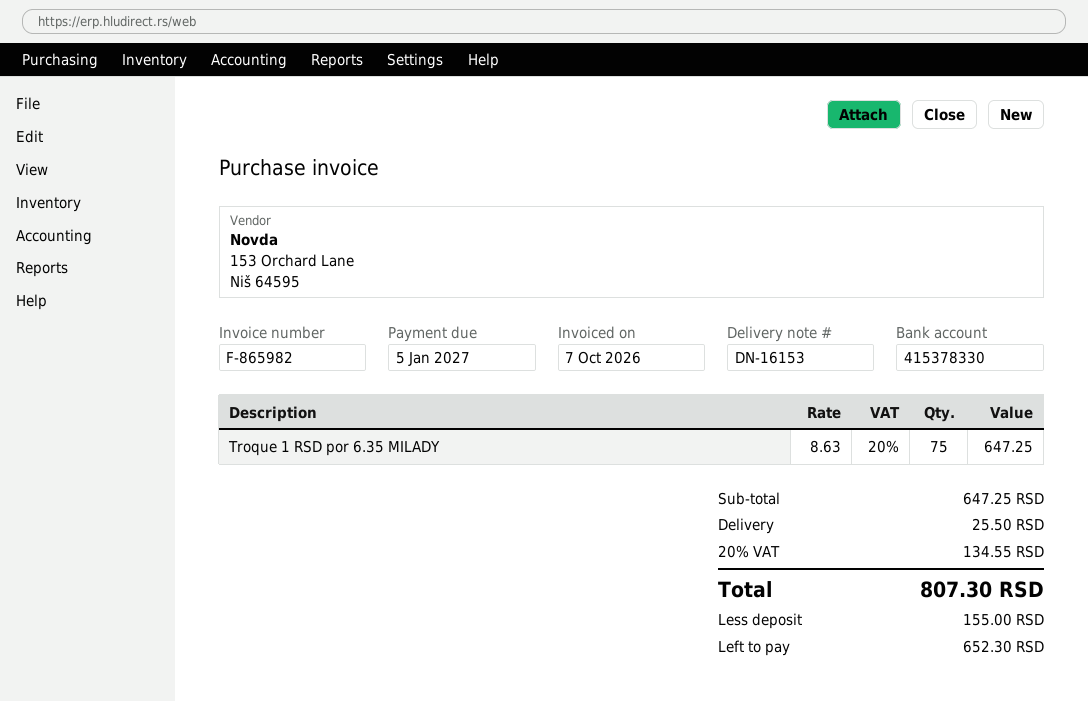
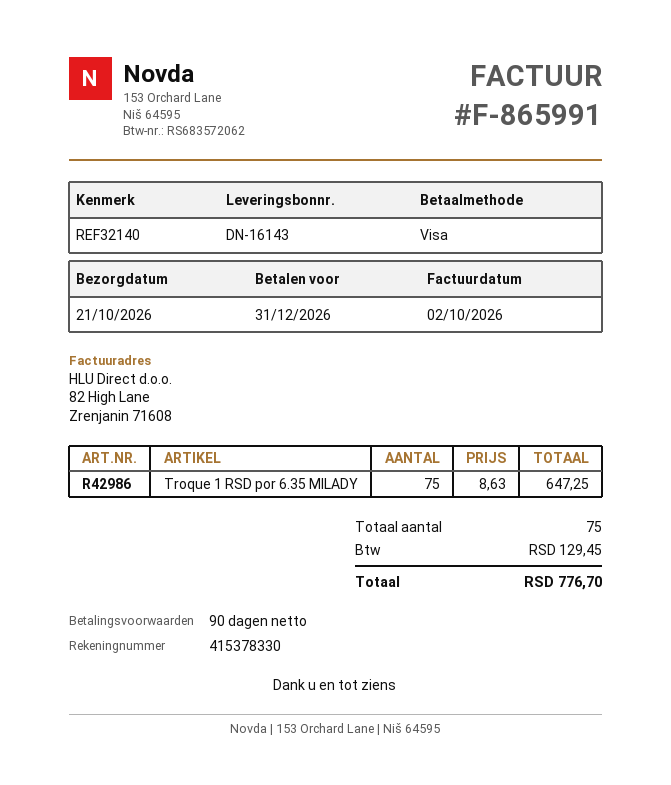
delivery note number: DN-16153 -> DN-16143
invoice number: F-865982 -> F-865991
invoice date: 2026-10-07 -> 2026-10-02
due date: 2027-01-05 -> 2026-12-31
shipping: 25.50 -> none
tax: 134.55 -> 129.45
total: 807.30 -> 776.70

